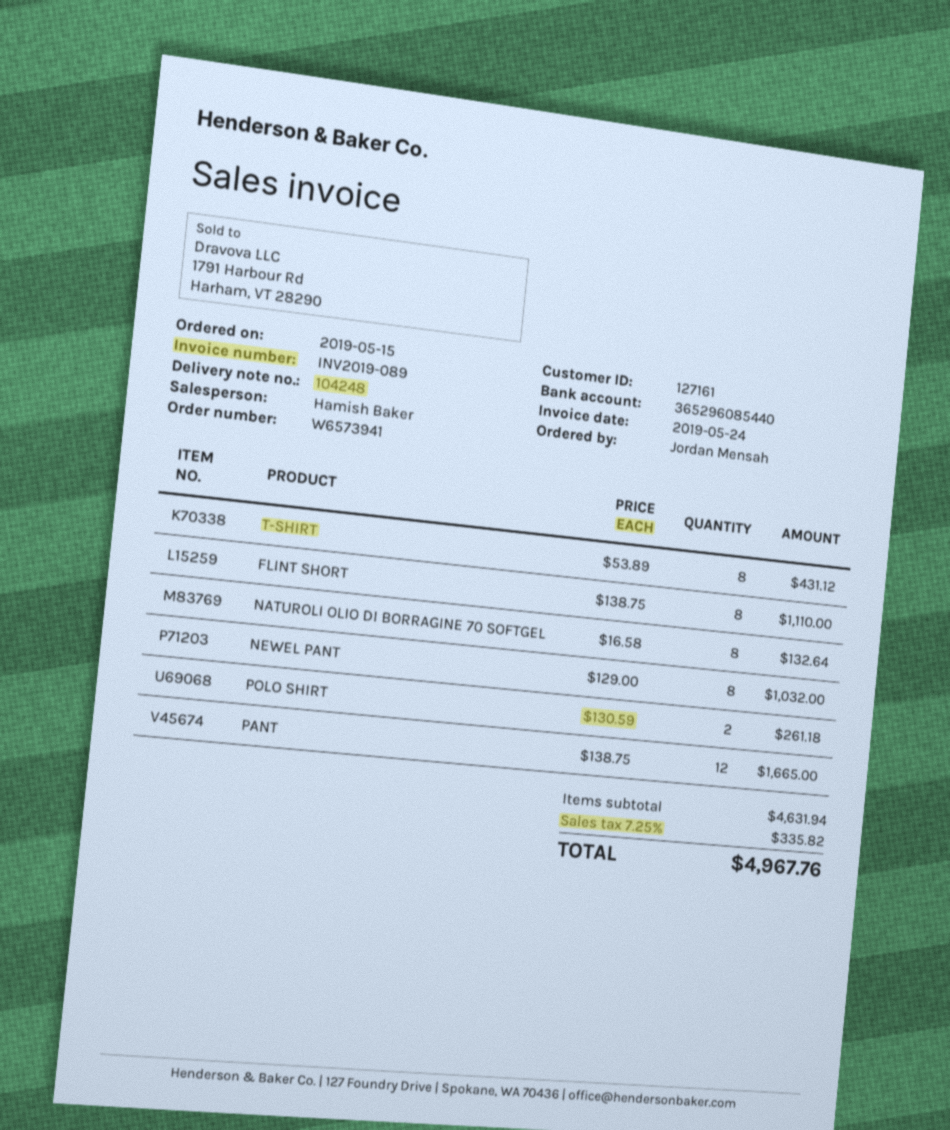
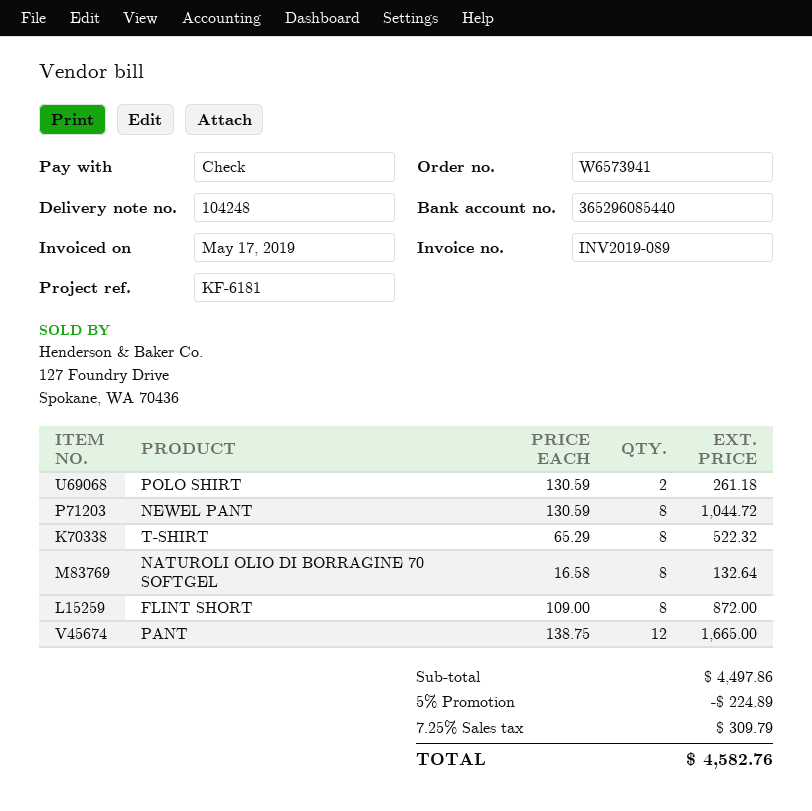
invoice date: 2019-05-24 -> 2019-05-17
T-SHIRT: 8 x 53.89 = 431.12 -> 8 x 65.29 = 522.32
FLINT SHORT: 8 x 138.75 = 1110.00 -> 8 x 109.00 = 872.00
NEWEL PANT: 8 x 129.00 = 1032.00 -> 8 x 130.59 = 1044.72
subtotal: 4631.94 -> 4497.86
discount: none -> 5% = 224.89
tax: 7.25% = 335.82 -> 7.25% = 309.79
total: 4967.76 -> 4582.76

